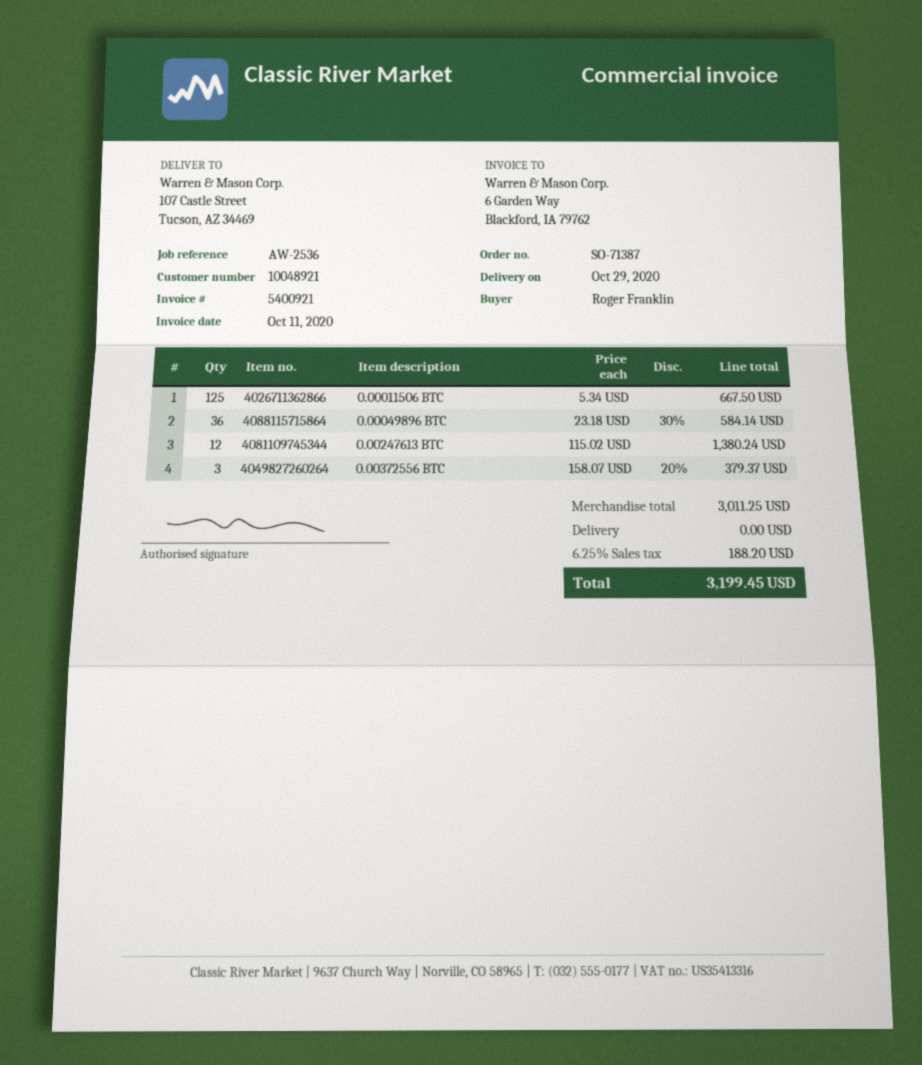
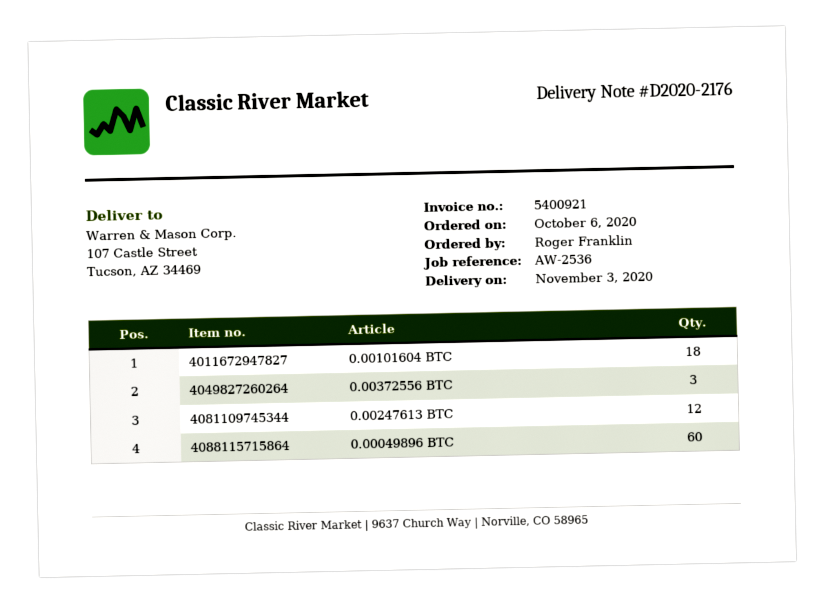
delivery date: 2020-10-29 -> 2020-11-03
0.00011506 BTC: 125 -> none
0.00049896 BTC: 36 -> 60
0.00101604 BTC: none -> 18

